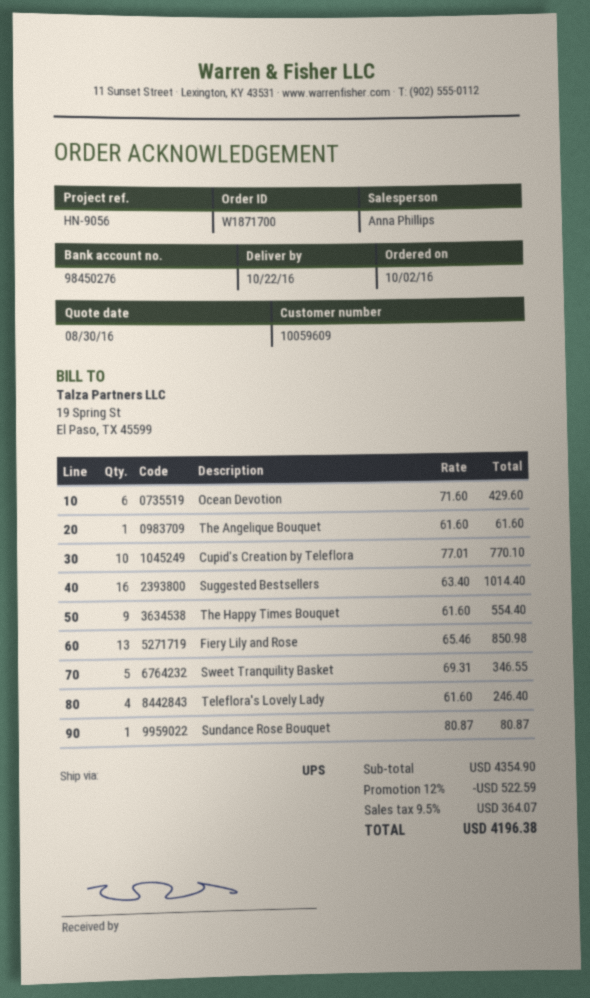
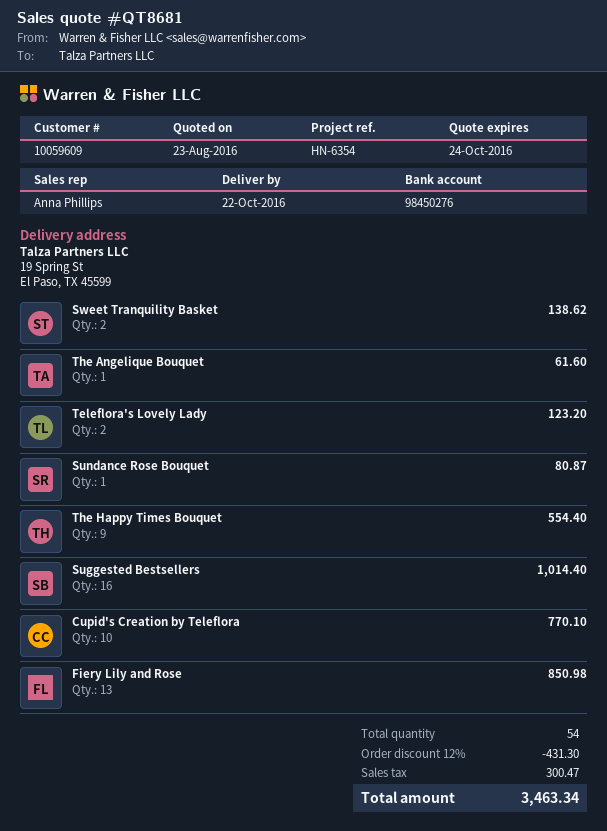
quote date: 2016-08-30 -> 2016-08-23
reference: HN-9056 -> HN-6354
Ocean Devotion: 6 for 429.60 -> none
Sweet Tranquility Basket: 5 for 346.55 -> 2 for 138.62
Teleflora's Lovely Lady: 4 for 246.40 -> 2 for 123.20
discount: 12% = 522.59 -> 12% = 431.30
tax: 364.07 -> 300.47
total: 4196.38 -> 3463.34

